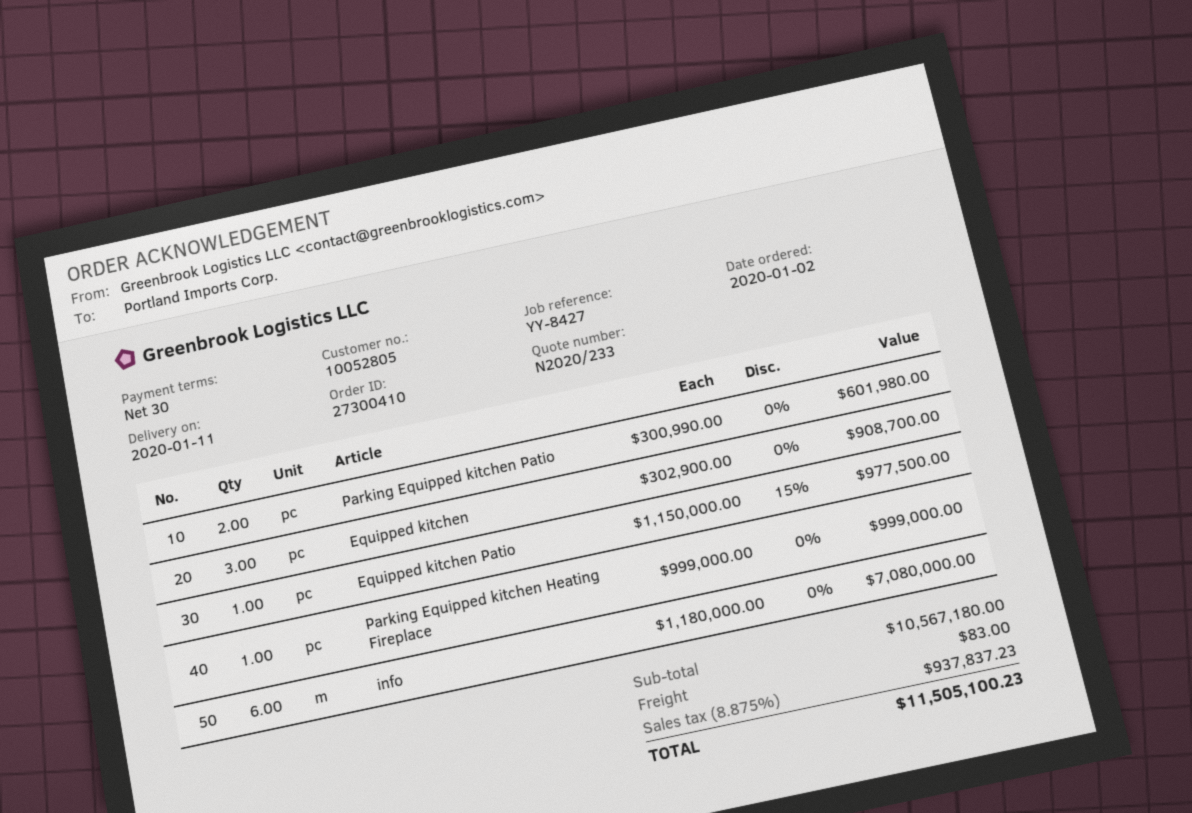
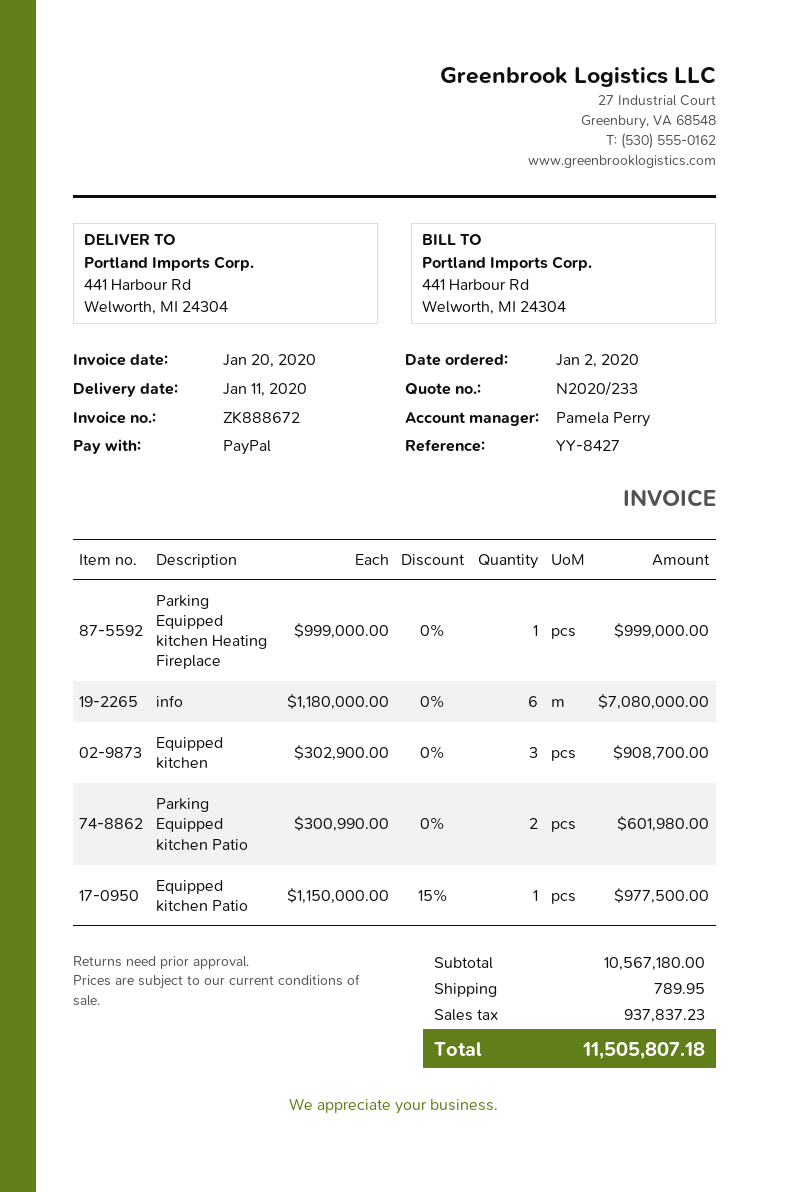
shipping: 83.00 -> 789.95
total: 11505100.23 -> 11505807.18

